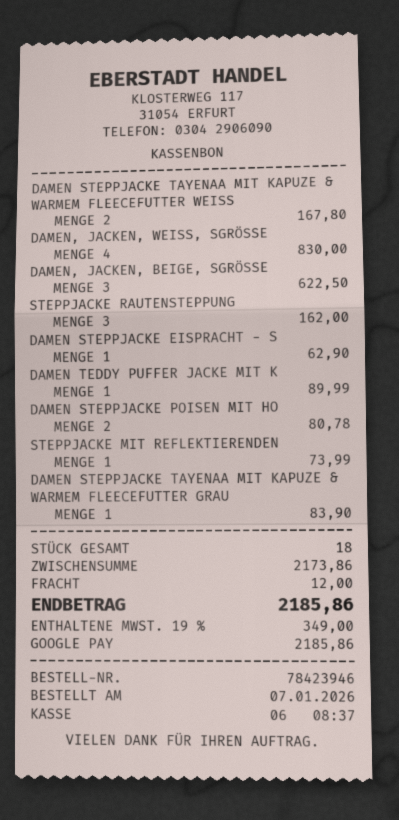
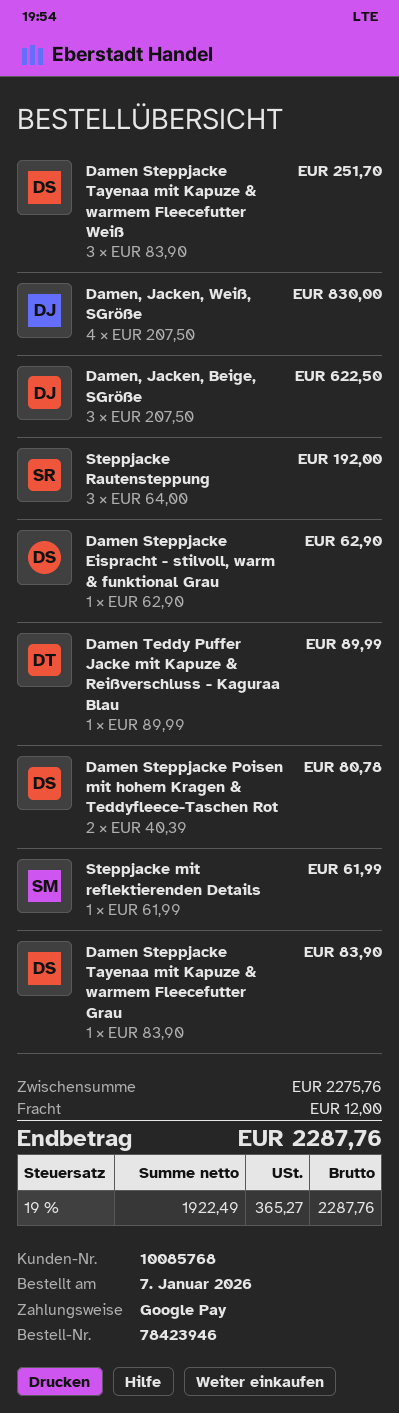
DAMEN STEPPJACKE TAYENAA MIT KAPUZE & WARMEM FLEECEFUTTER WEISS: 2 for 167.80 -> 3 for 251.70
STEPPJACKE RAUTENSTEPPUNG: 3 for 162.00 -> 3 for 192.00
STEPPJACKE MIT REFLEKTIERENDEN: 1 for 73.99 -> 1 for 61.99
subtotal: 2173.86 -> 2275.76
tax: 19% = 349.00 -> 19% = 365.27
total: 2185.86 -> 2287.76

